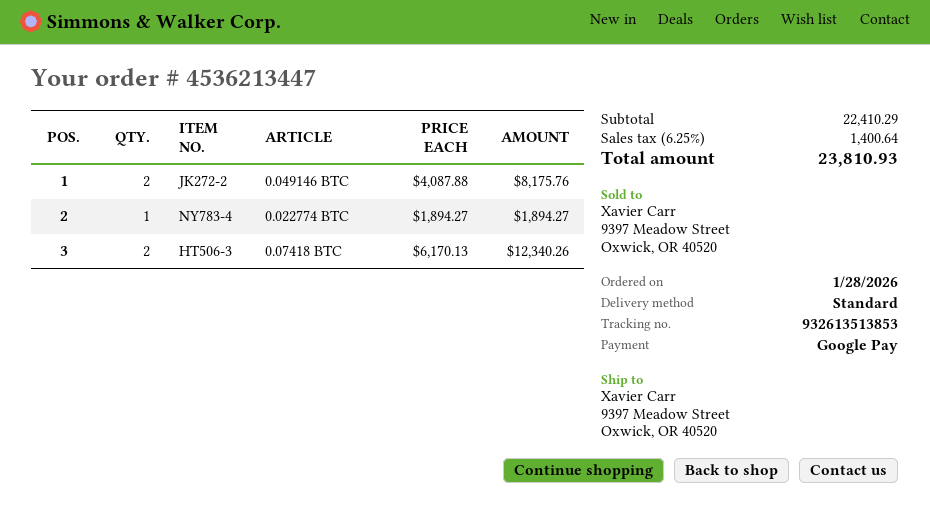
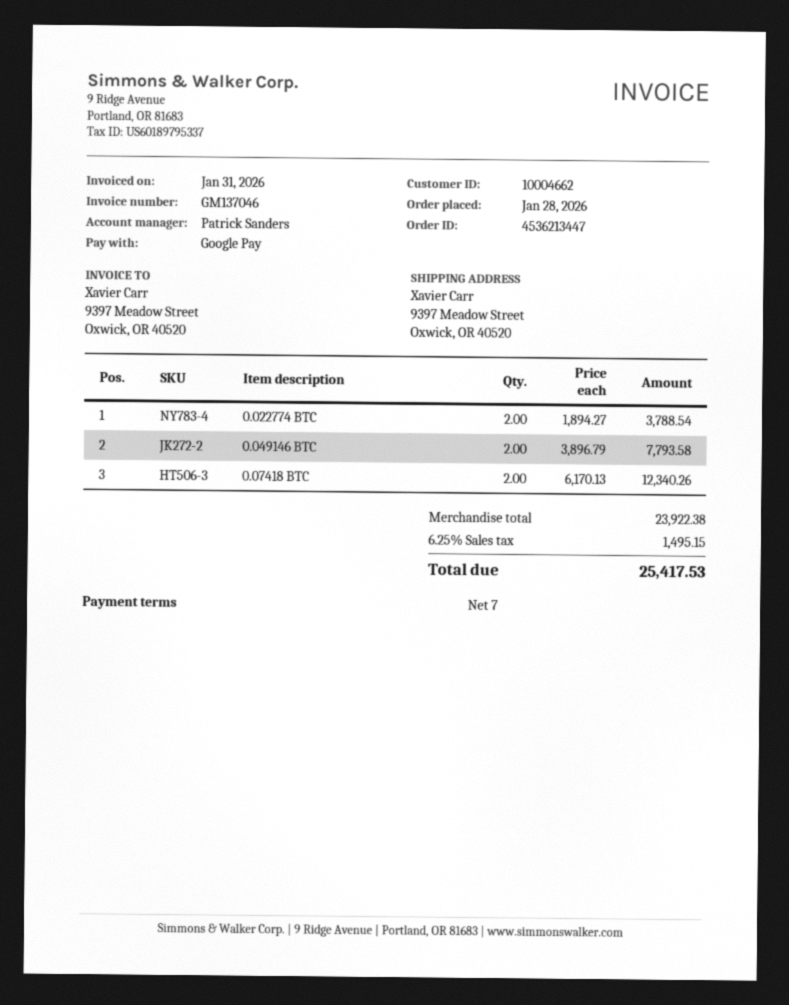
0.049146 BTC: 2 x 4087.88 = 8175.76 -> 2 x 3896.79 = 7793.58
0.022774 BTC: 1 x 1894.27 = 1894.27 -> 2 x 1894.27 = 3788.54
subtotal: 22410.29 -> 23922.38
tax: 6.25% = 1400.64 -> 6.25% = 1495.15
total: 23810.93 -> 25417.53

